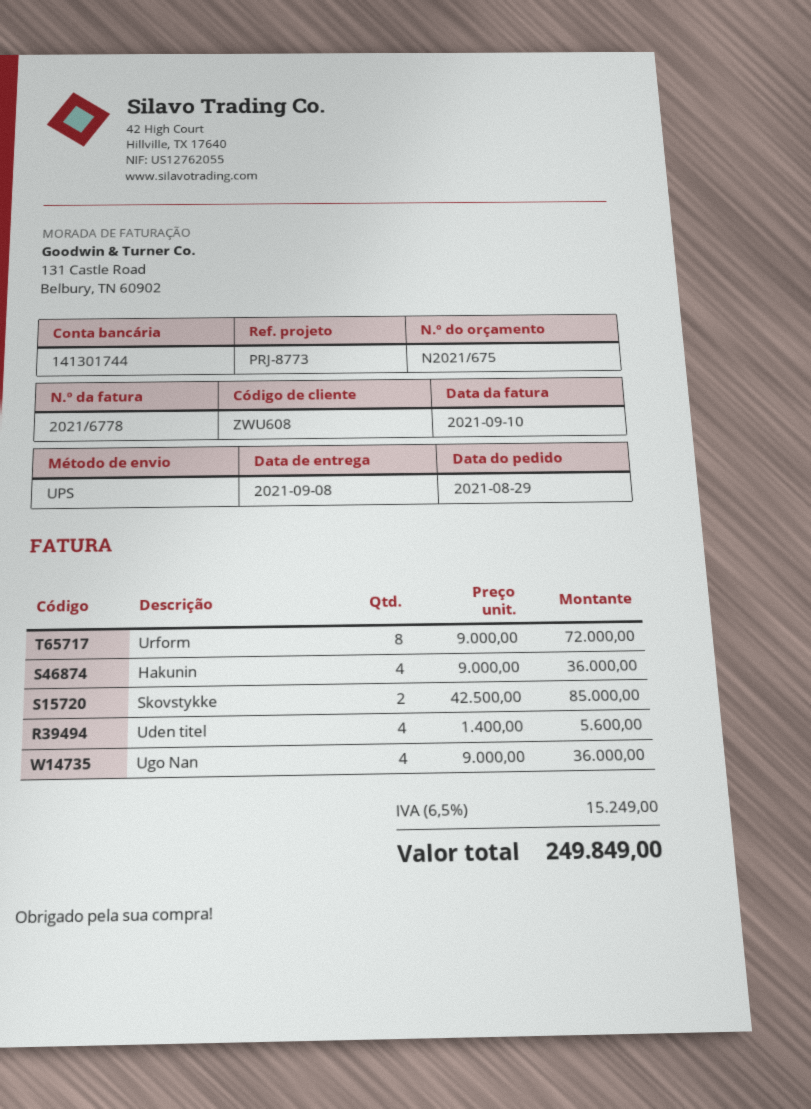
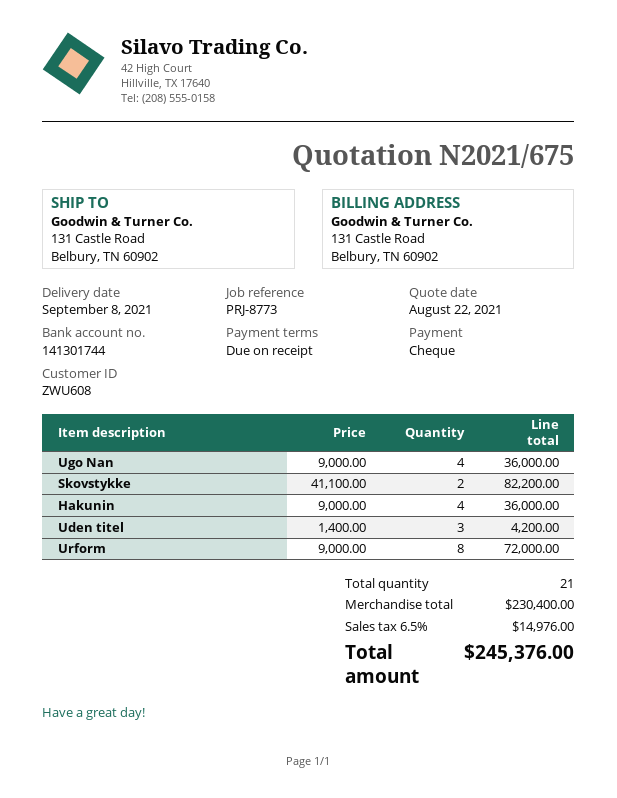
Skovstykke: 2 x 42500.00 = 85000.00 -> 2 x 41100.00 = 82200.00
Uden titel: 4 x 1400.00 = 5600.00 -> 3 x 1400.00 = 4200.00
tax: 6.5% = 15249.00 -> 6.5% = 14976.00
total: 249849.00 -> 245376.00

